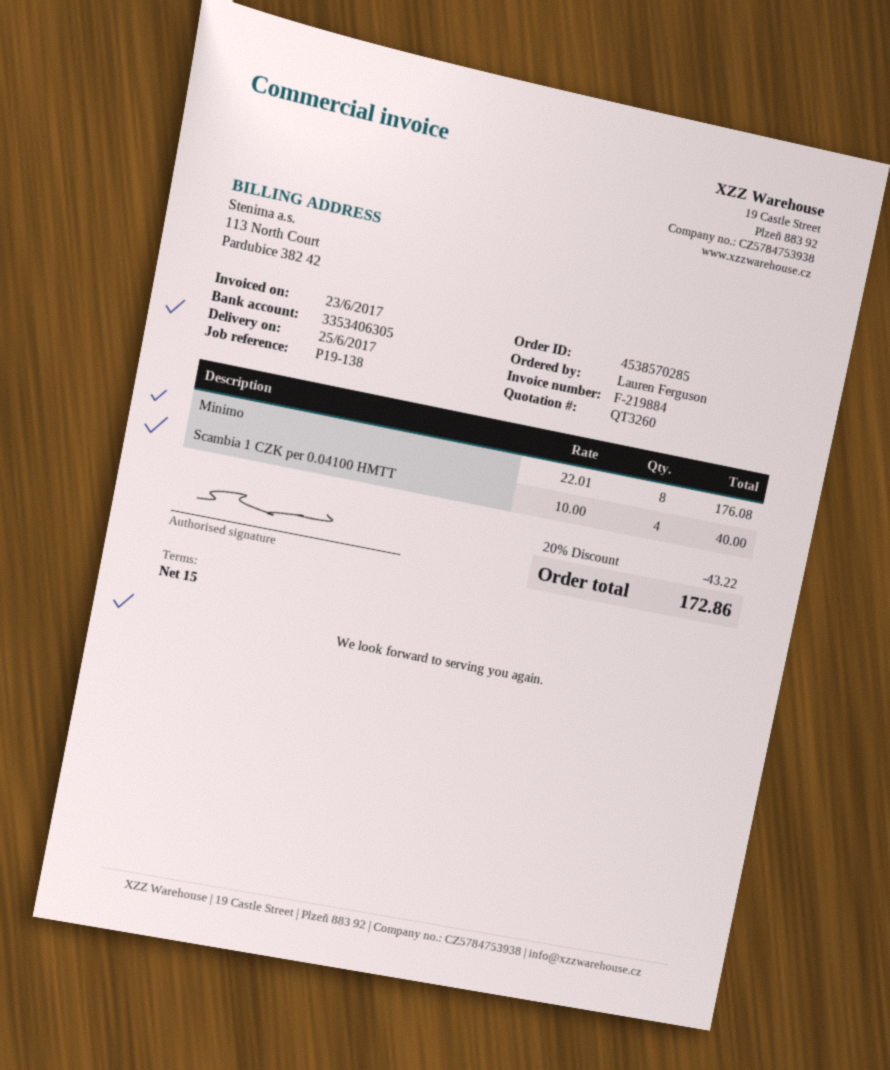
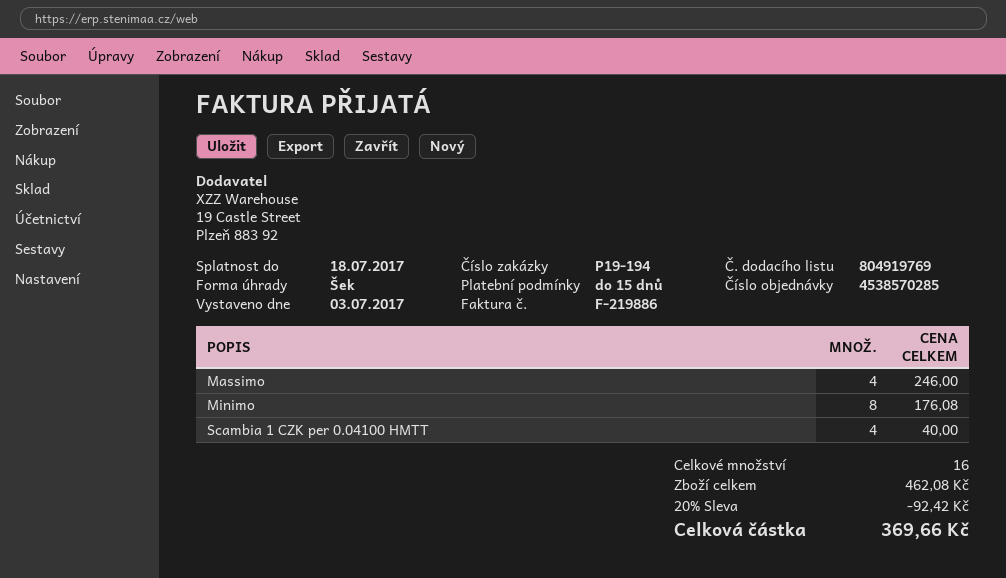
invoice number: F-219884 -> F-219886
invoice date: 2017-06-23 -> 2017-07-03
reference: P19-138 -> P19-194
Massimo: none -> 4 for 246.00
discount: 20% = 43.22 -> 20% = 92.42
total: 172.86 -> 369.66

